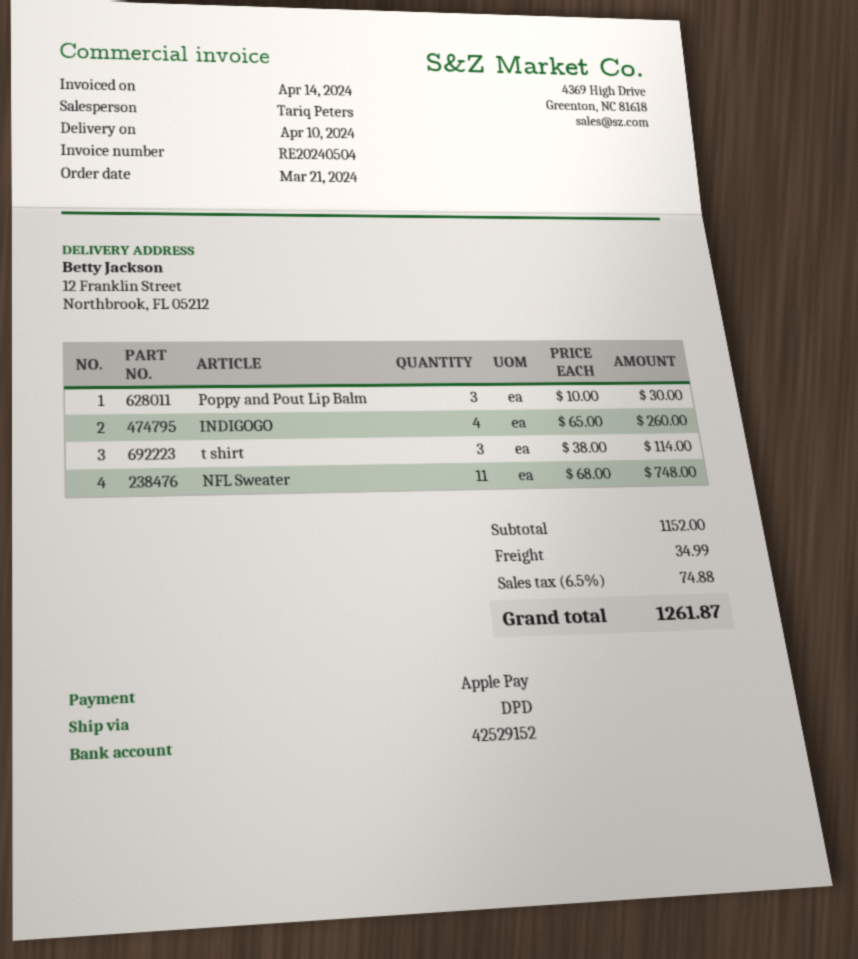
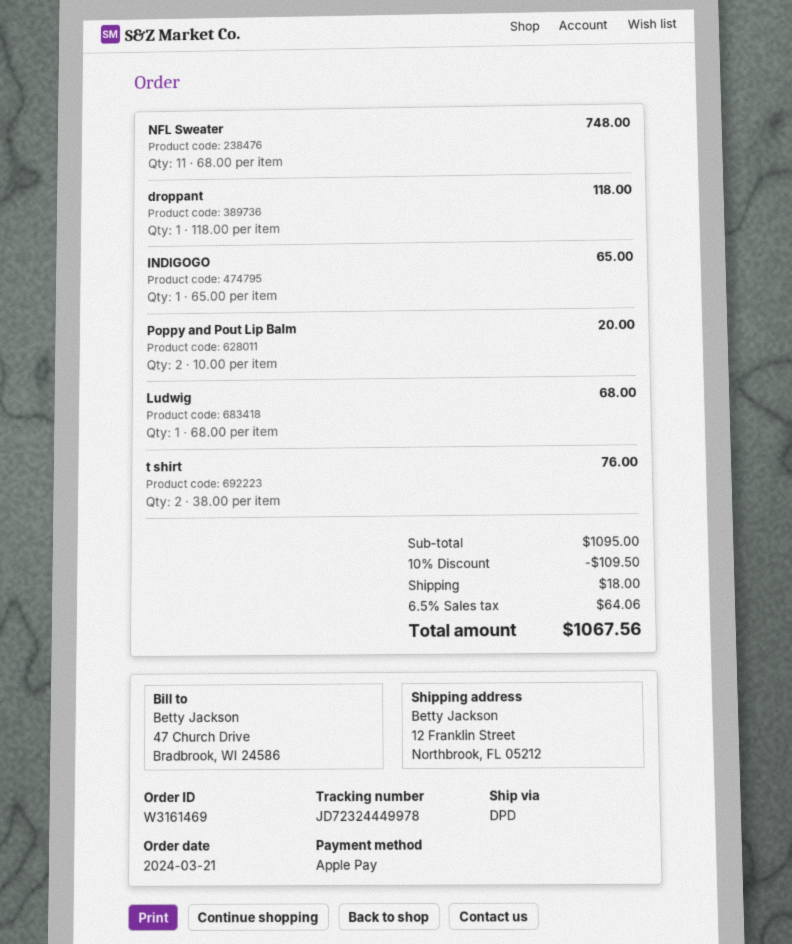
Poppy and Pout Lip Balm: 3 x 10.00 = 30.00 -> 2 x 10.00 = 20.00
INDIGOGO: 4 x 65.00 = 260.00 -> 1 x 65.00 = 65.00
t shirt: 3 x 38.00 = 114.00 -> 2 x 38.00 = 76.00
droppant: none -> 1 x 118.00 = 118.00
Ludwig: none -> 1 x 68.00 = 68.00
subtotal: 1152.00 -> 1095.00
discount: none -> 10% = 109.50
shipping: 34.99 -> 18.00
tax: 6.5% = 74.88 -> 6.5% = 64.06
total: 1261.87 -> 1067.56

